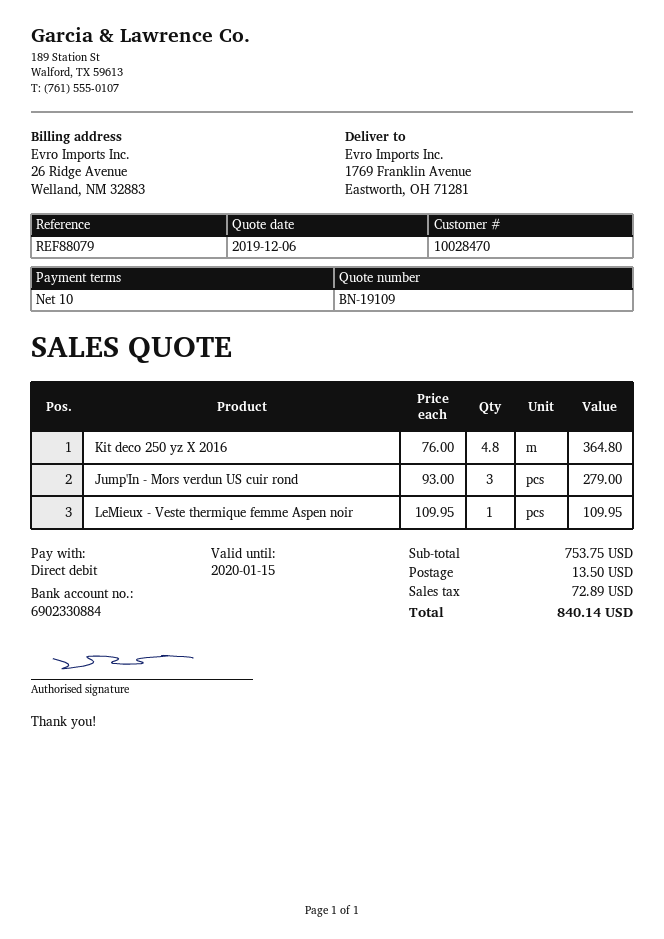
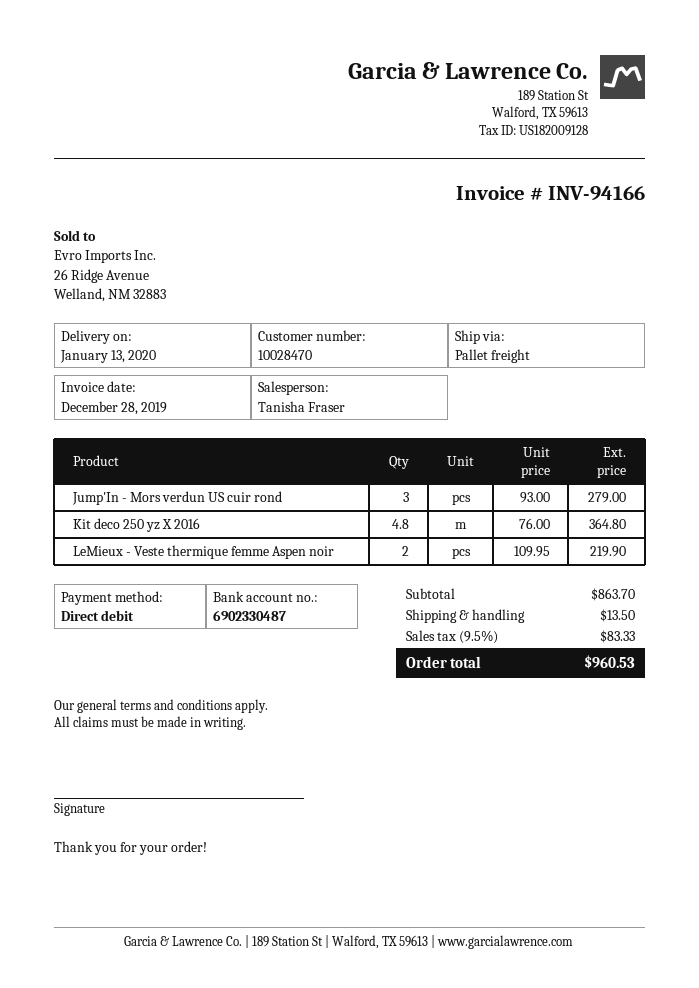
bank account: 6902330884 -> 6902330487
LeMieux - Veste thermique femme Aspen noir: 1 x 109.95 = 109.95 -> 2 x 109.95 = 219.90
subtotal: 753.75 -> 863.70
tax: 72.89 -> 83.33
total: 840.14 -> 960.53

